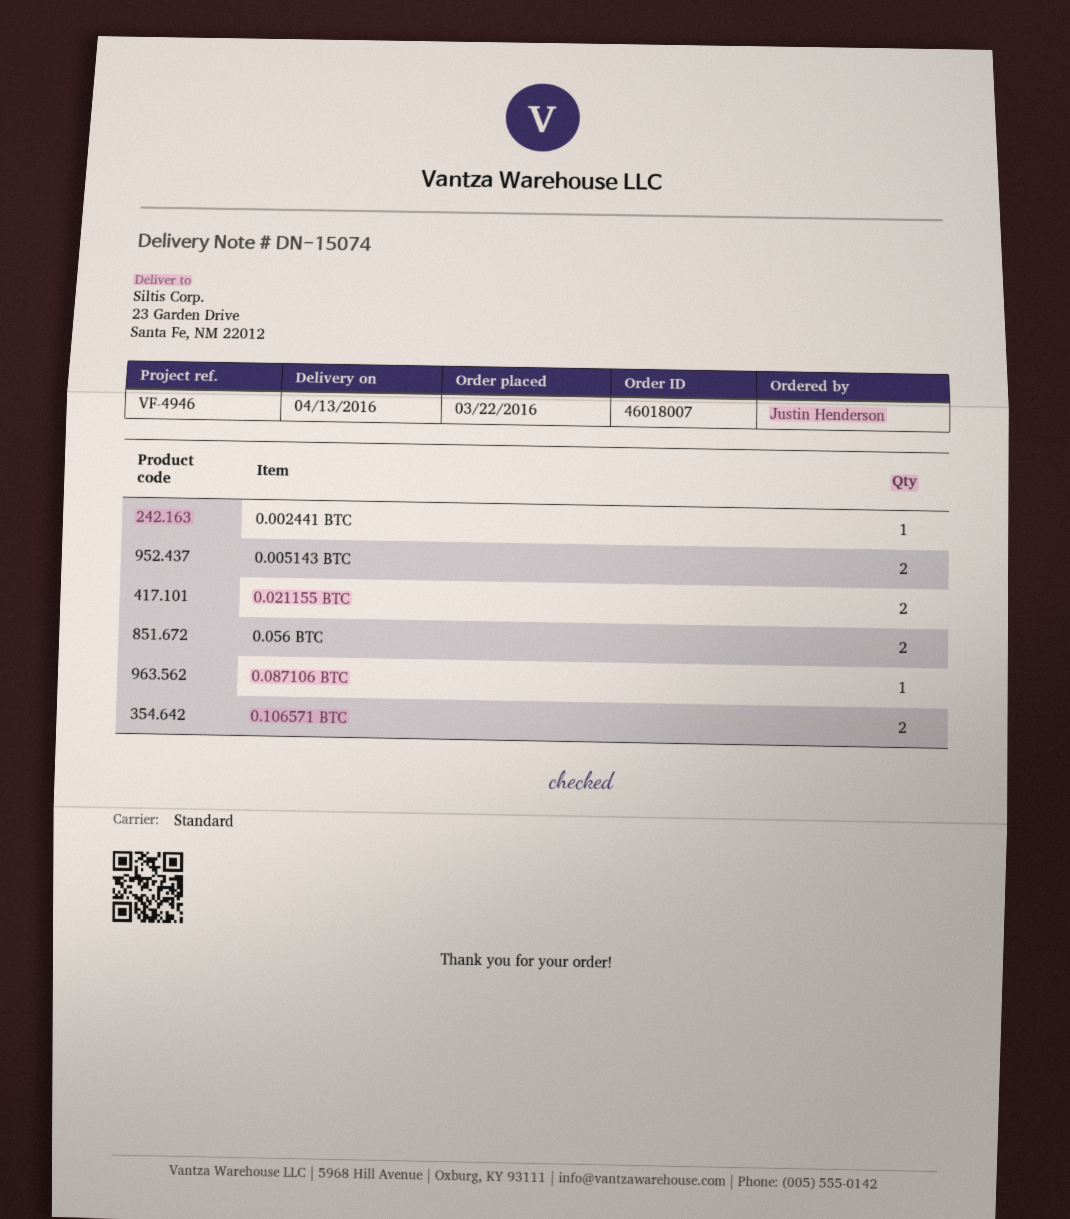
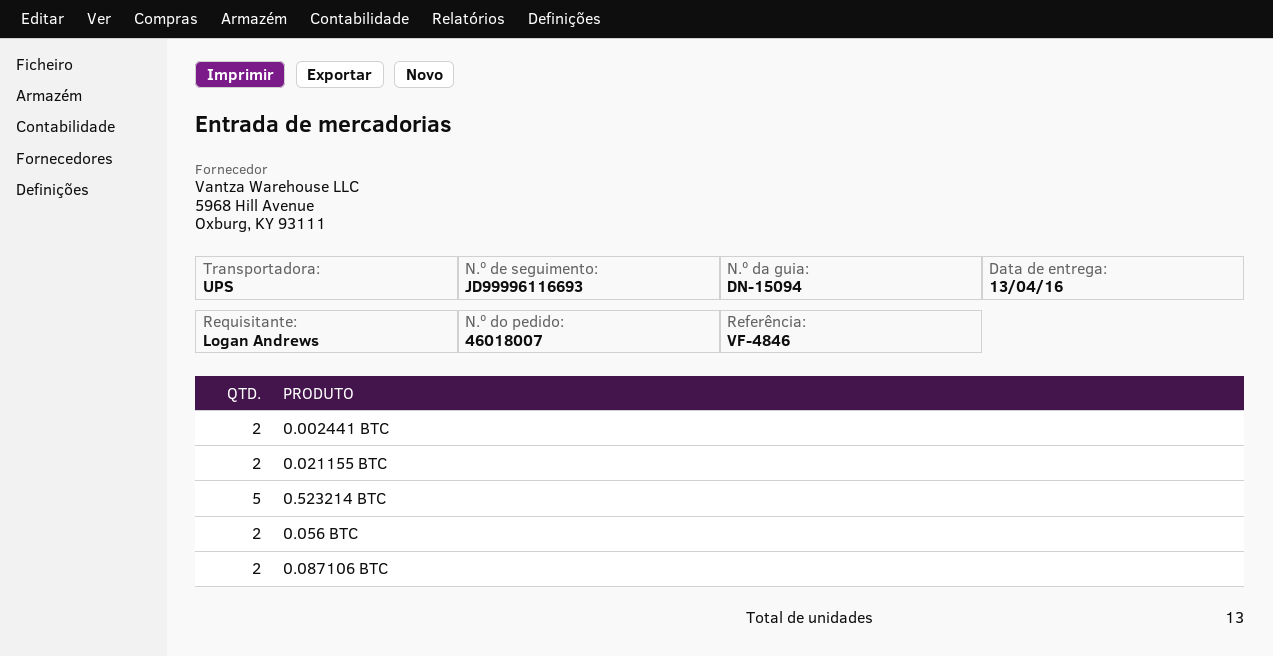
delivery note number: DN-15074 -> DN-15094
reference: VF-4946 -> VF-4846
ordered by: Justin Henderson -> Logan Andrews
shipping method: standard -> UPS
0.002441 BTC: 1 -> 2
0.005143 BTC: 2 -> none
0.087106 BTC: 1 -> 2
0.106571 BTC: 2 -> none
0.523214 BTC: none -> 5

